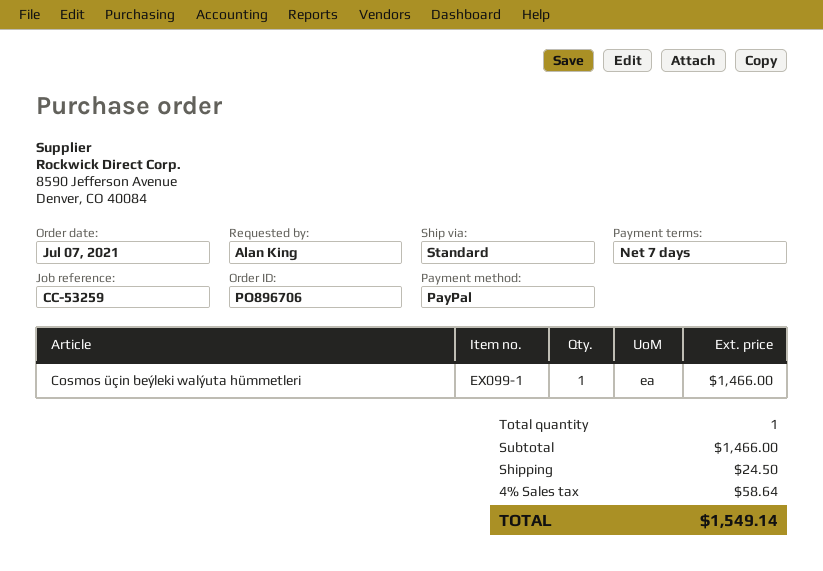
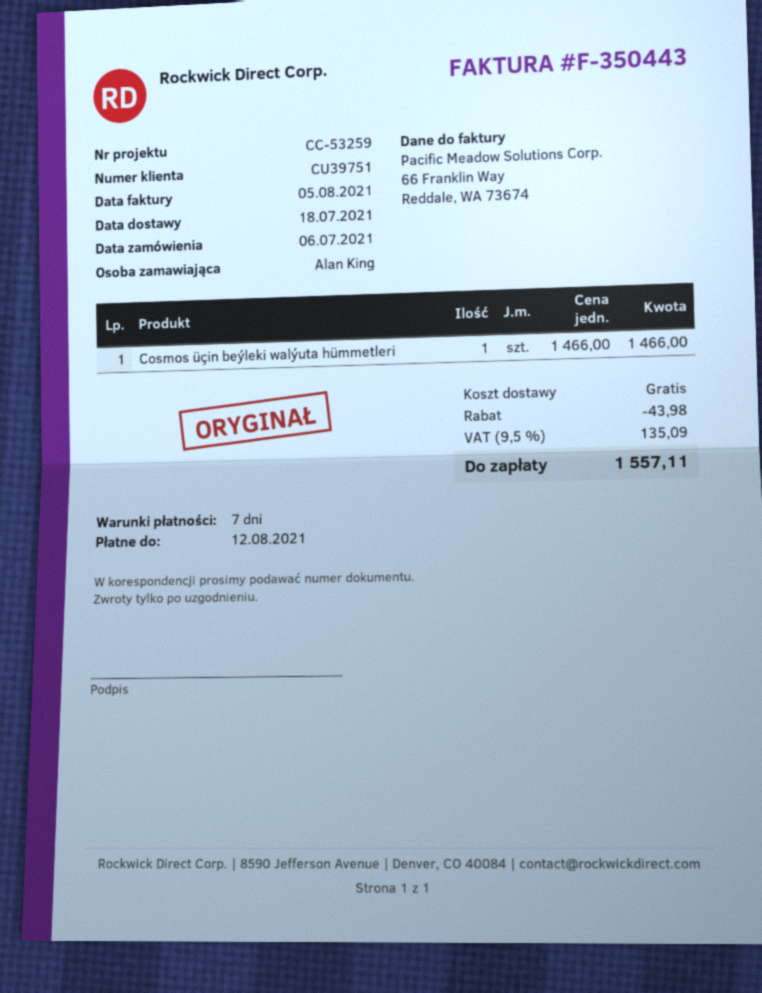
order date: 2021-07-07 -> 2021-07-06
discount: none -> 43.98
shipping: 24.50 -> 0.00
tax: 4% = 58.64 -> 9.5% = 135.09
total: 1549.14 -> 1557.11

